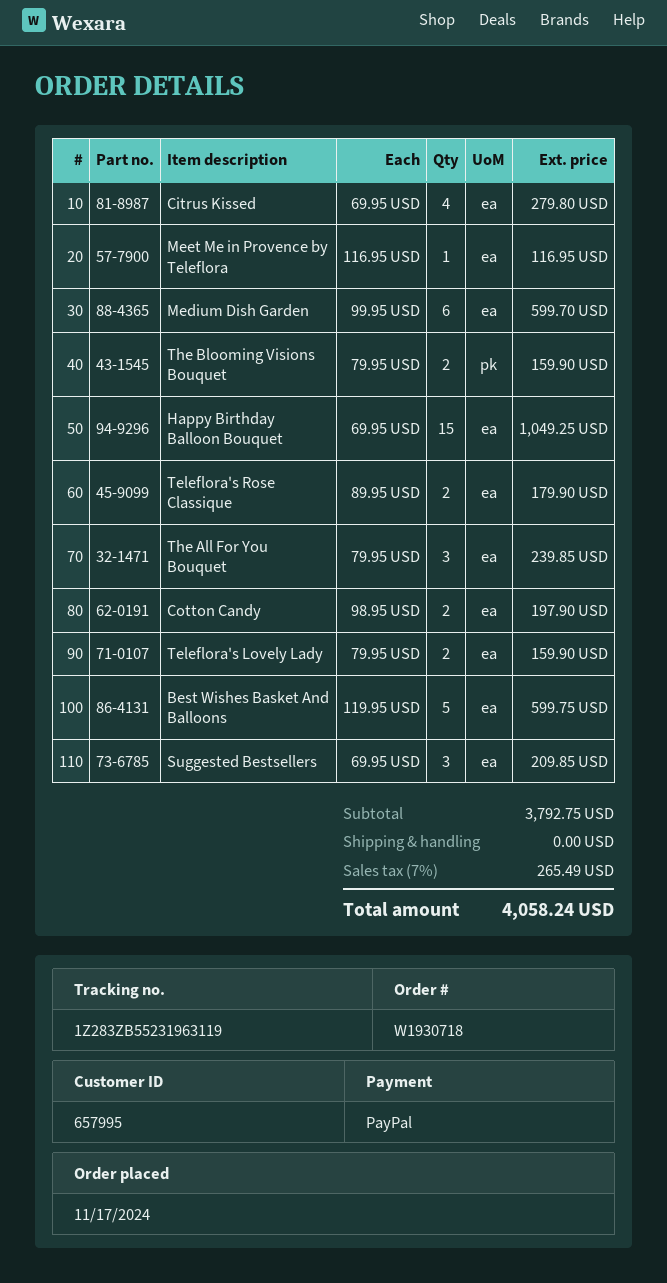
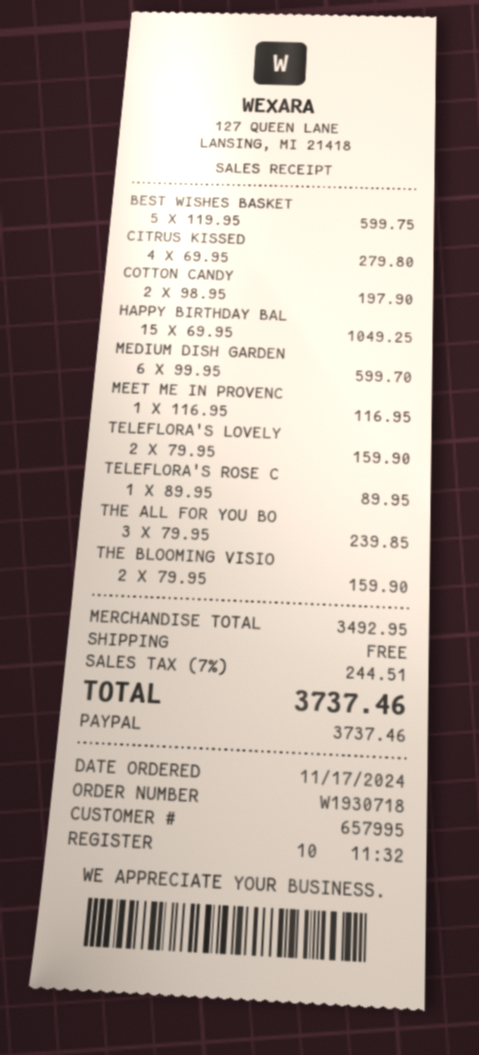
Teleflora's Rose Classique: 2 x 89.95 = 179.90 -> 1 x 89.95 = 89.95
Suggested Bestsellers: 3 x 69.95 = 209.85 -> none
subtotal: 3792.75 -> 3492.95
tax: 7% = 265.49 -> 7% = 244.51
total: 4058.24 -> 3737.46

